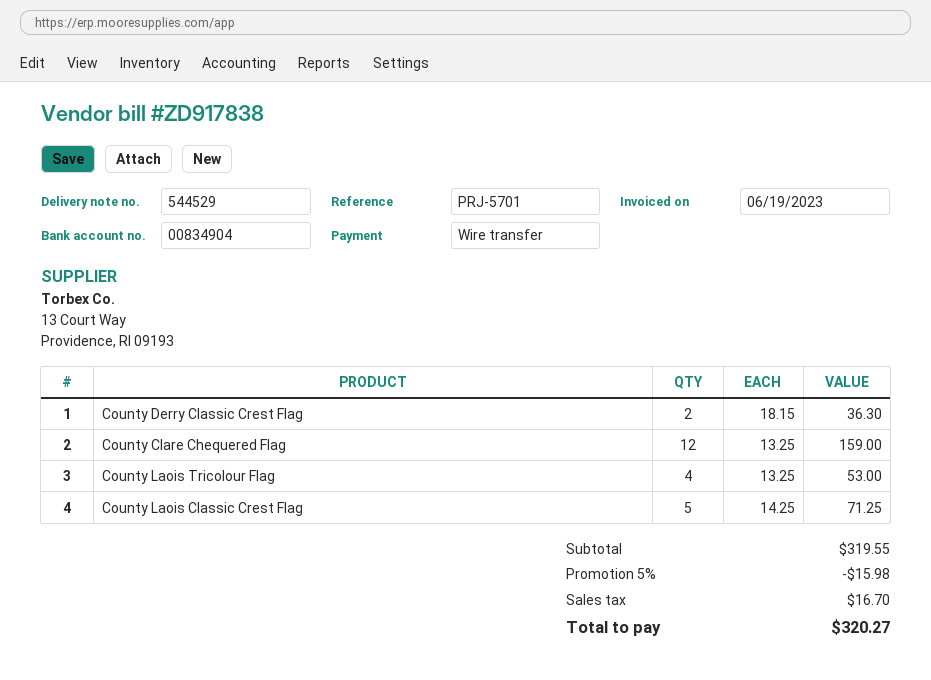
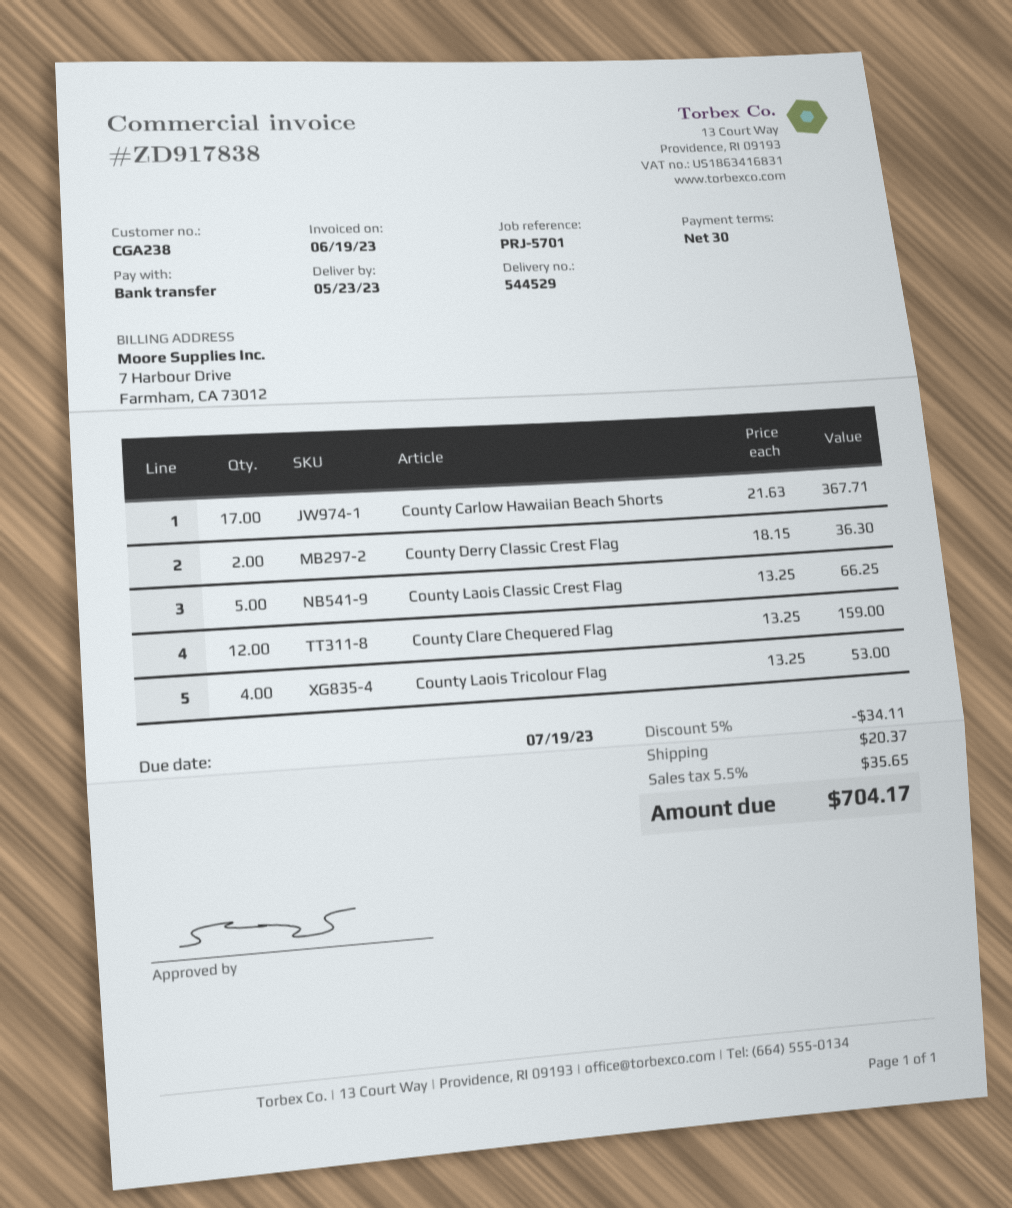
County Laois Classic Crest Flag: 5 x 14.25 = 71.25 -> 5 x 13.25 = 66.25
County Carlow Hawaiian Beach Shorts: none -> 17 x 21.63 = 367.71
discount: 5% = 15.98 -> 5% = 34.11
shipping: none -> 20.37
tax: 16.70 -> 35.65
total: 320.27 -> 704.17

